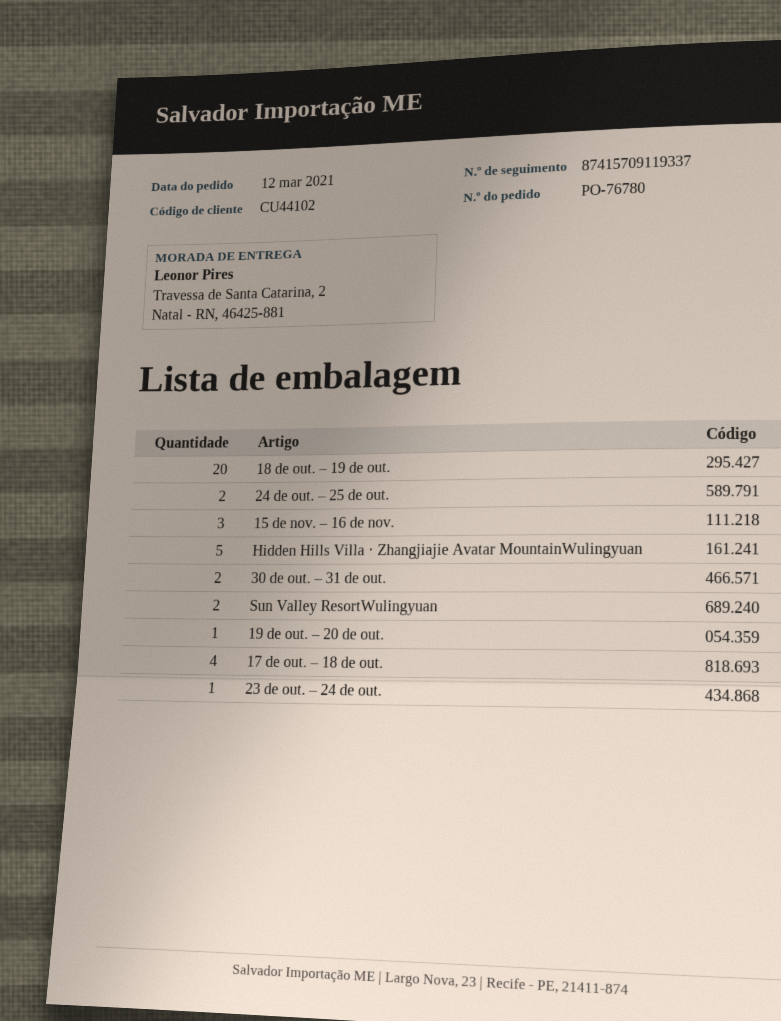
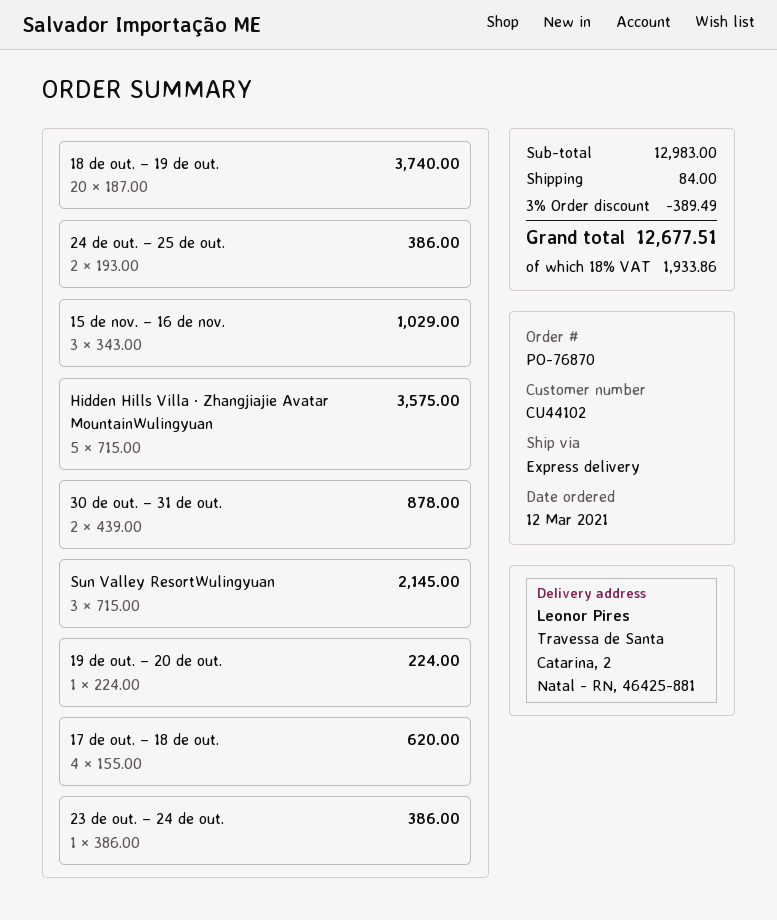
order number: PO-76780 -> PO-76870
Sun Valley ResortWulingyuan: 2 -> 3

